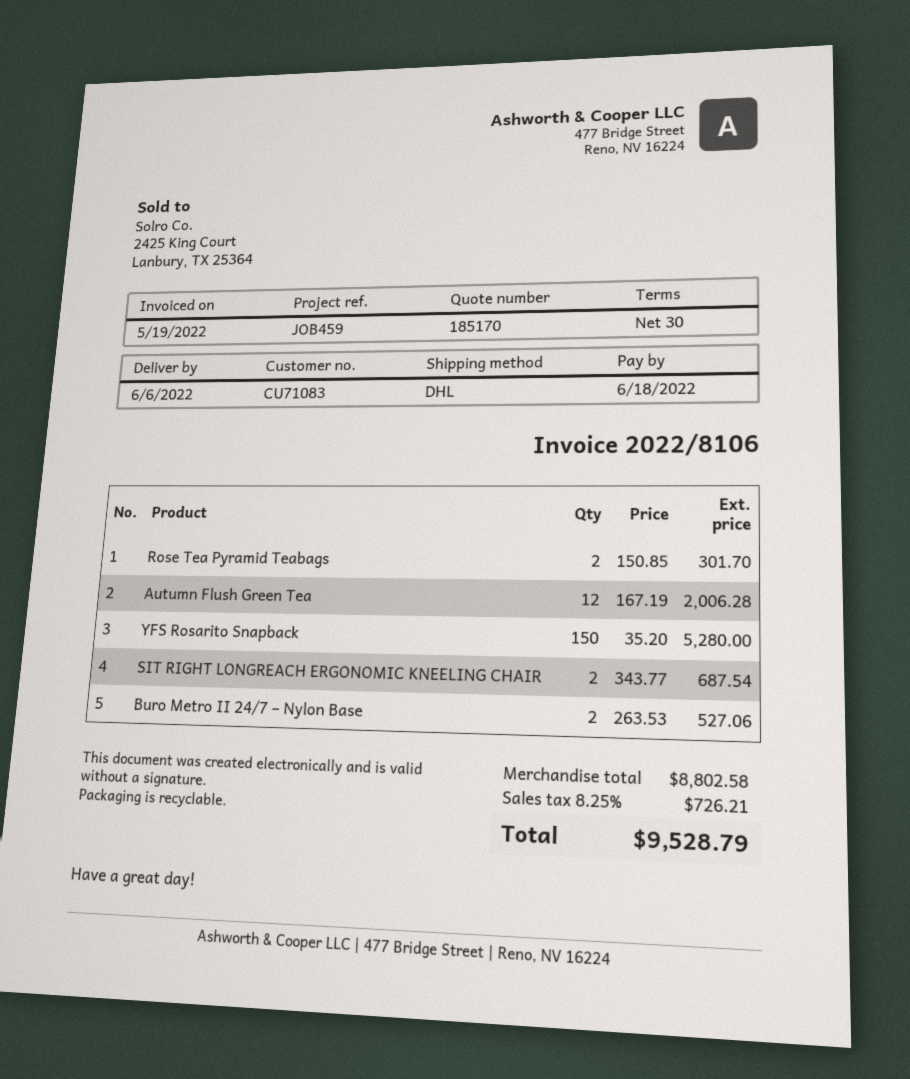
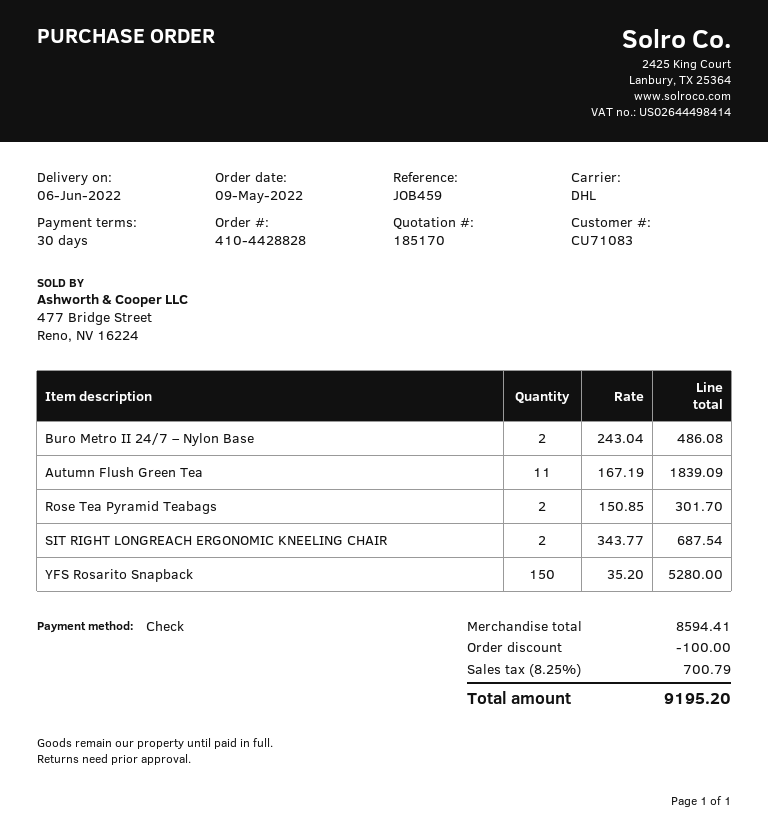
Autumn Flush Green Tea: 12 x 167.19 = 2006.28 -> 11 x 167.19 = 1839.09
Buro Metro II 24/7 – Nylon Base: 2 x 263.53 = 527.06 -> 2 x 243.04 = 486.08
subtotal: 8802.58 -> 8594.41
discount: none -> 100.00
tax: 8.25% = 726.21 -> 8.25% = 700.79
total: 9528.79 -> 9195.20

